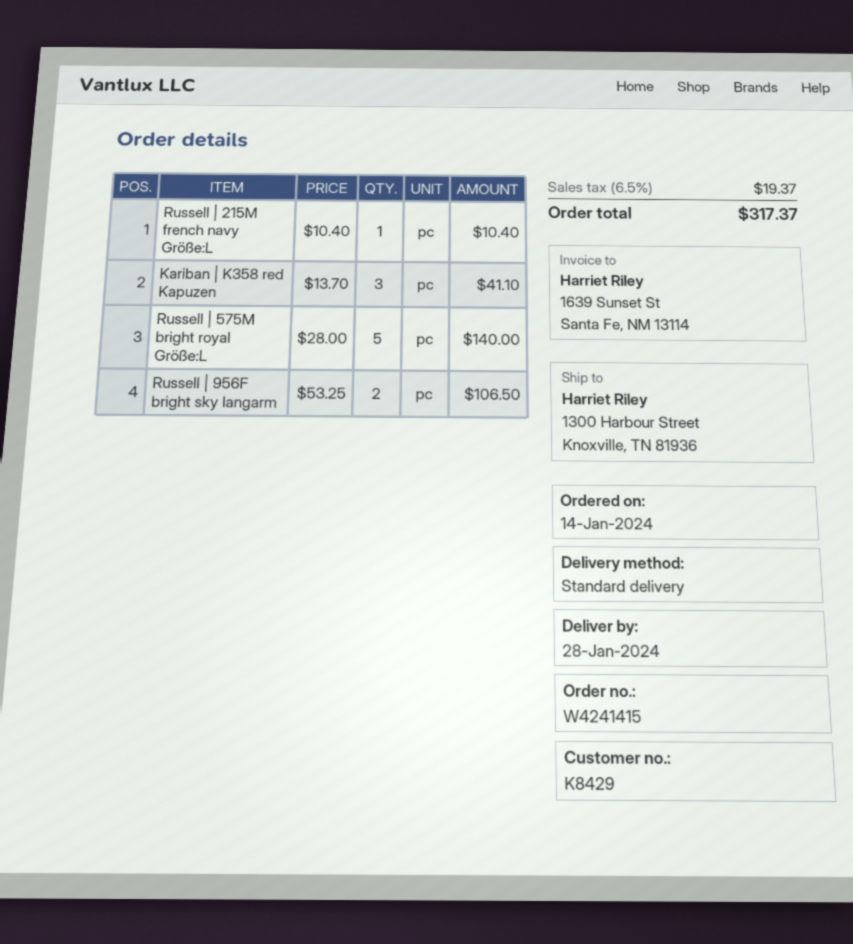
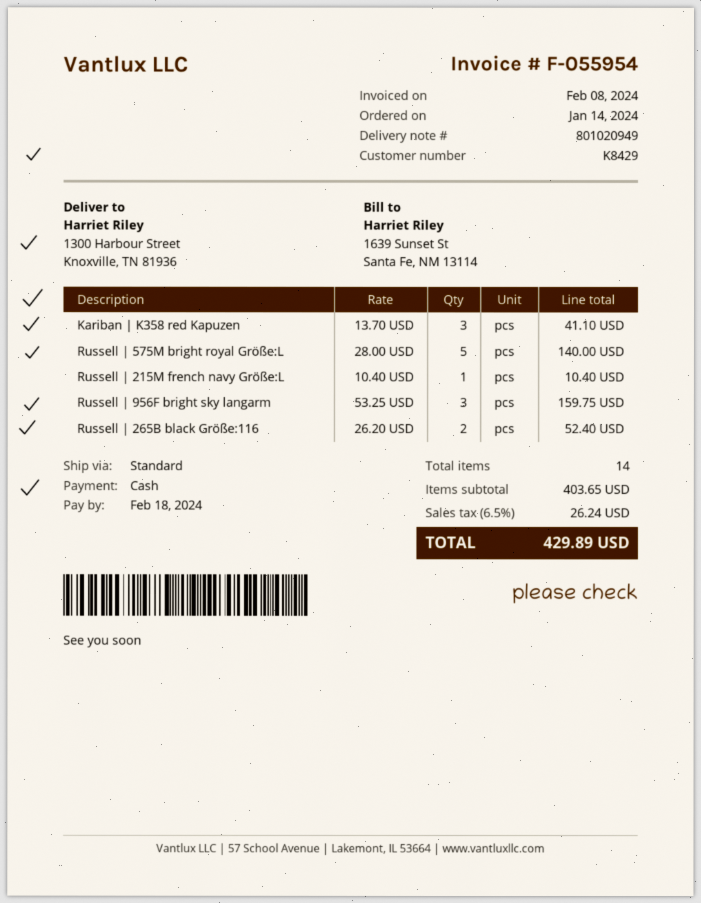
Russell | 956F bright sky langarm: 2 x 53.25 = 106.50 -> 3 x 53.25 = 159.75
Russell | 265B black Größe:116: none -> 2 x 26.20 = 52.40
tax: 6.5% = 19.37 -> 6.5% = 26.24
total: 317.37 -> 429.89

